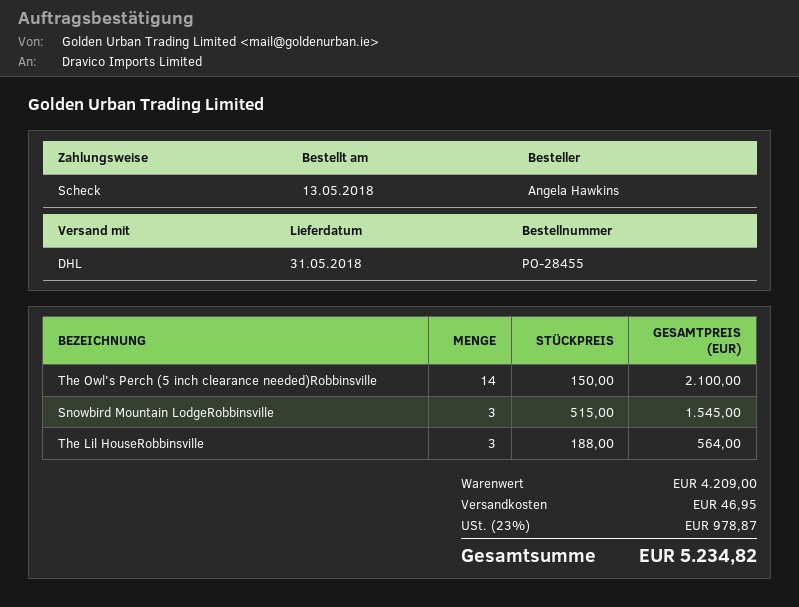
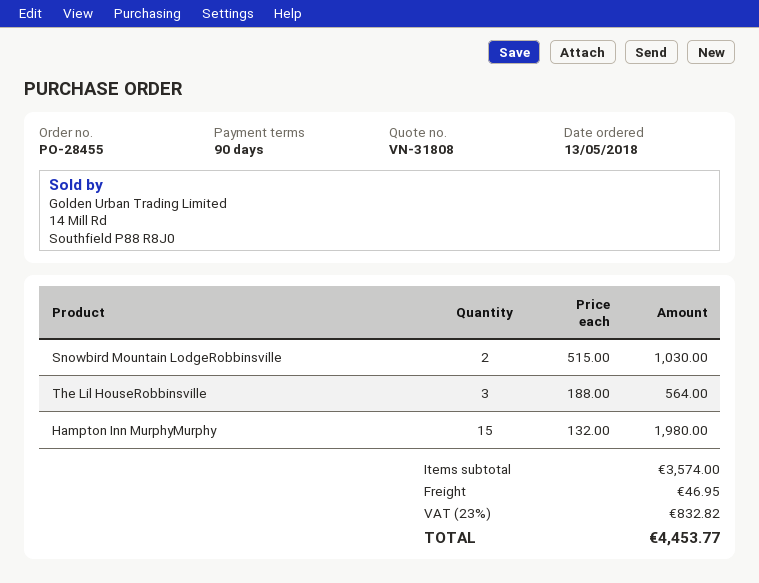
The Owl's Perch (5 inch clearance needed)Robbinsville: 14 x 150.00 = 2100.00 -> none
Snowbird Mountain LodgeRobbinsville: 3 x 515.00 = 1545.00 -> 2 x 515.00 = 1030.00
Hampton Inn MurphyMurphy: none -> 15 x 132.00 = 1980.00
subtotal: 4209.00 -> 3574.00
tax: 23% = 978.87 -> 23% = 832.82
total: 5234.82 -> 4453.77

